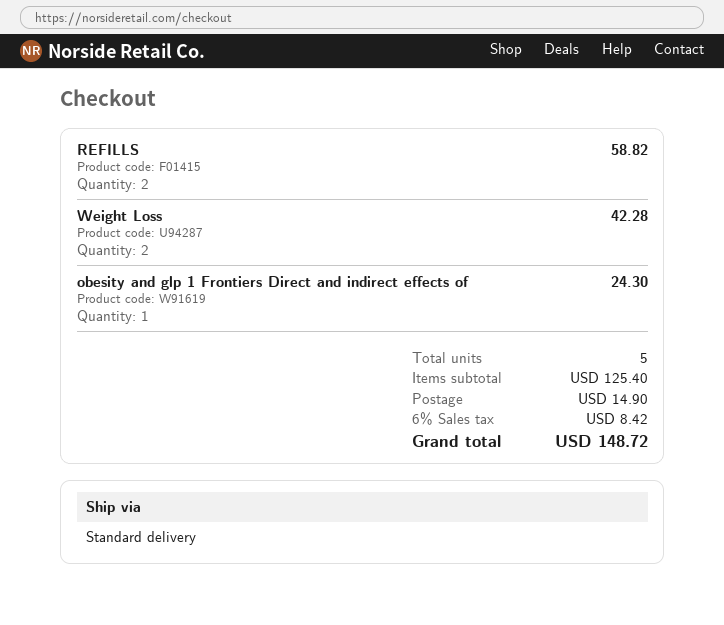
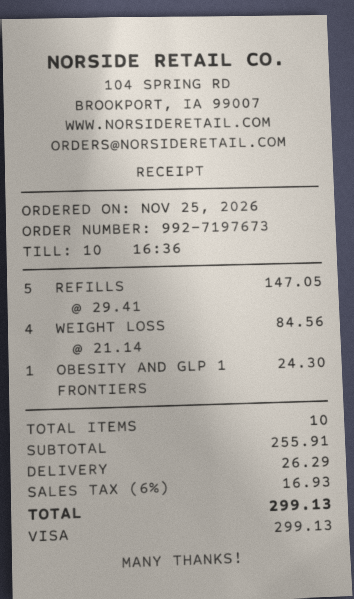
REFILLS: 2 for 58.82 -> 5 for 147.05
Weight Loss: 2 for 42.28 -> 4 for 84.56
total quantity: 5 -> 10
subtotal: 125.40 -> 255.91
shipping: 14.90 -> 26.29
tax: 6% = 8.42 -> 6% = 16.93
total: 148.72 -> 299.13

